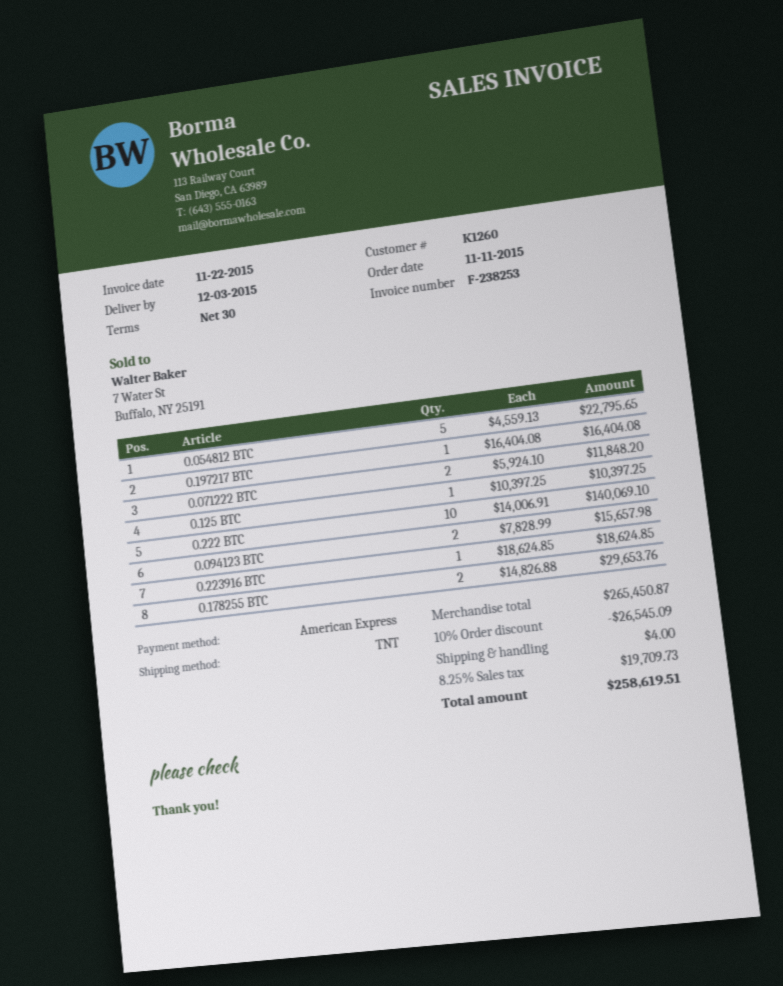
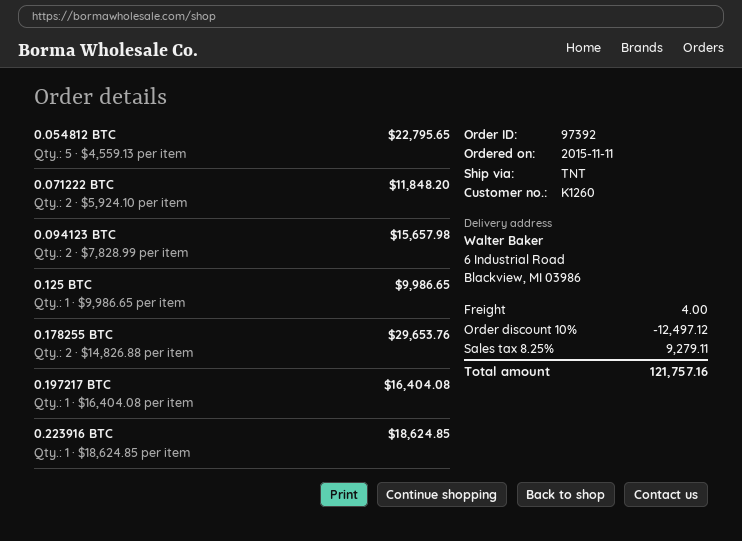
0.125 BTC: 1 x 10397.25 = 10397.25 -> 1 x 9986.65 = 9986.65
0.222 BTC: 10 x 14006.91 = 140069.10 -> none
discount: 10% = 26545.09 -> 10% = 12497.12
tax: 8.25% = 19709.73 -> 8.25% = 9279.11
total: 258619.51 -> 121757.16

